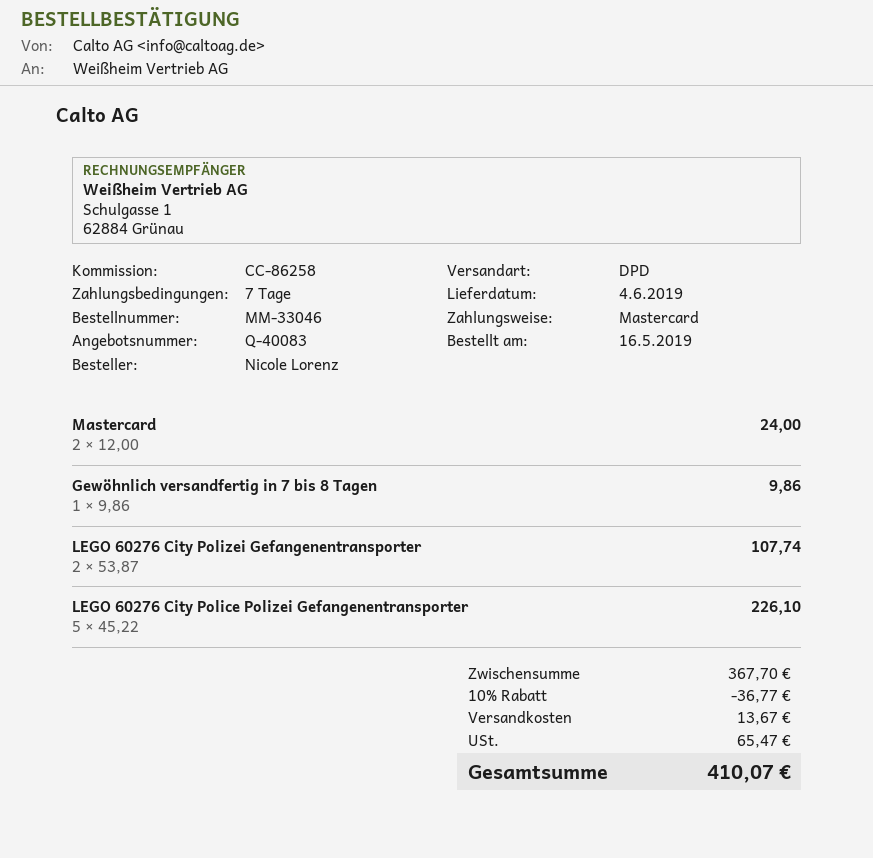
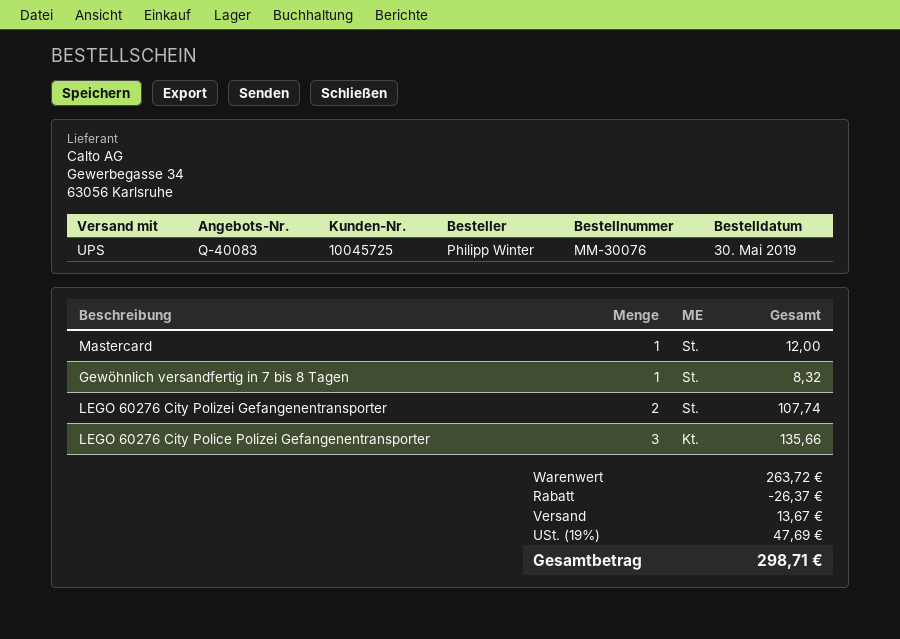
order number: MM-33046 -> MM-30076
order date: 2019-05-16 -> 2019-05-30
ordered by: Nicole Lorenz -> Philipp Winter
shipping method: DPD -> UPS
Mastercard: 2 for 24.00 -> 1 for 12.00
Gewöhnlich versandfertig in 7 bis 8 Tagen: 1 for 9.86 -> 1 for 8.32
LEGO 60276 City Police Polizei Gefangenentransporter: 5 for 226.10 -> 3 for 135.66
subtotal: 367.70 -> 263.72
discount: 36.77 -> 26.37
tax: 65.47 -> 47.69
total: 410.07 -> 298.71

